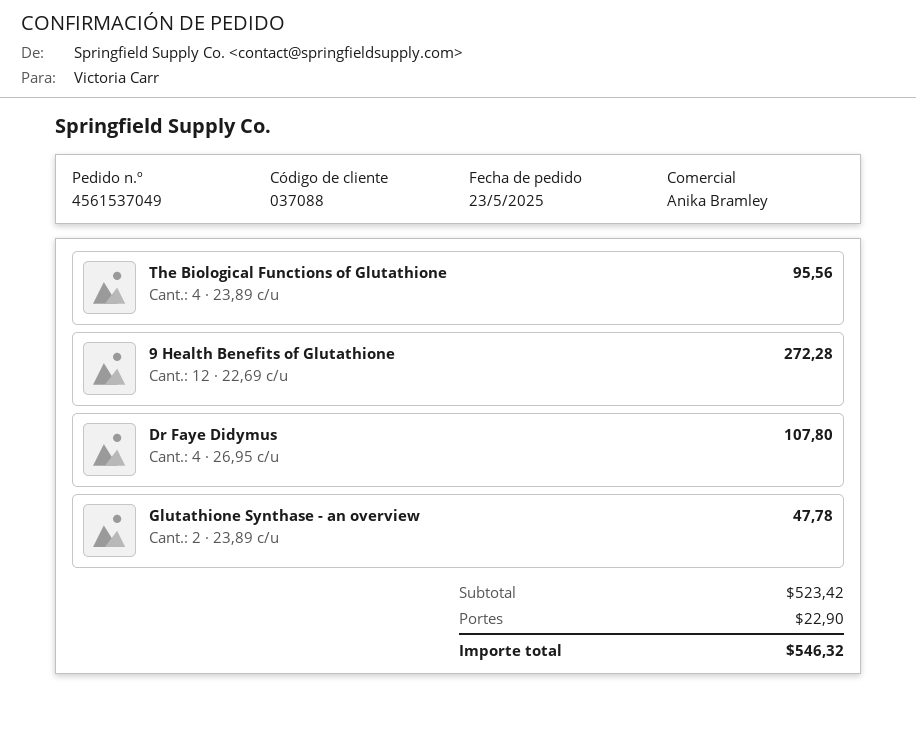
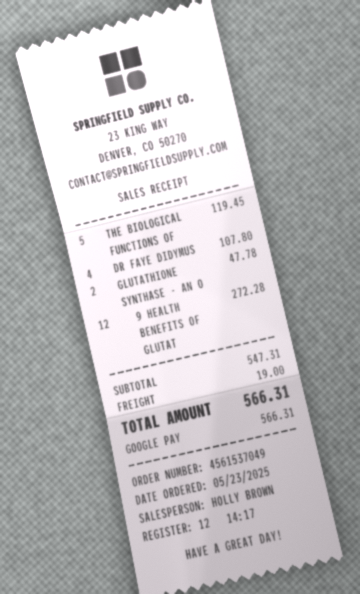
sales rep: Anika Bramley -> HOLLY BROWN
The Biological Functions of Glutathione: 4 for 95.56 -> 5 for 119.45
subtotal: 523.42 -> 547.31
shipping: 22.90 -> 19.00
total: 546.32 -> 566.31

